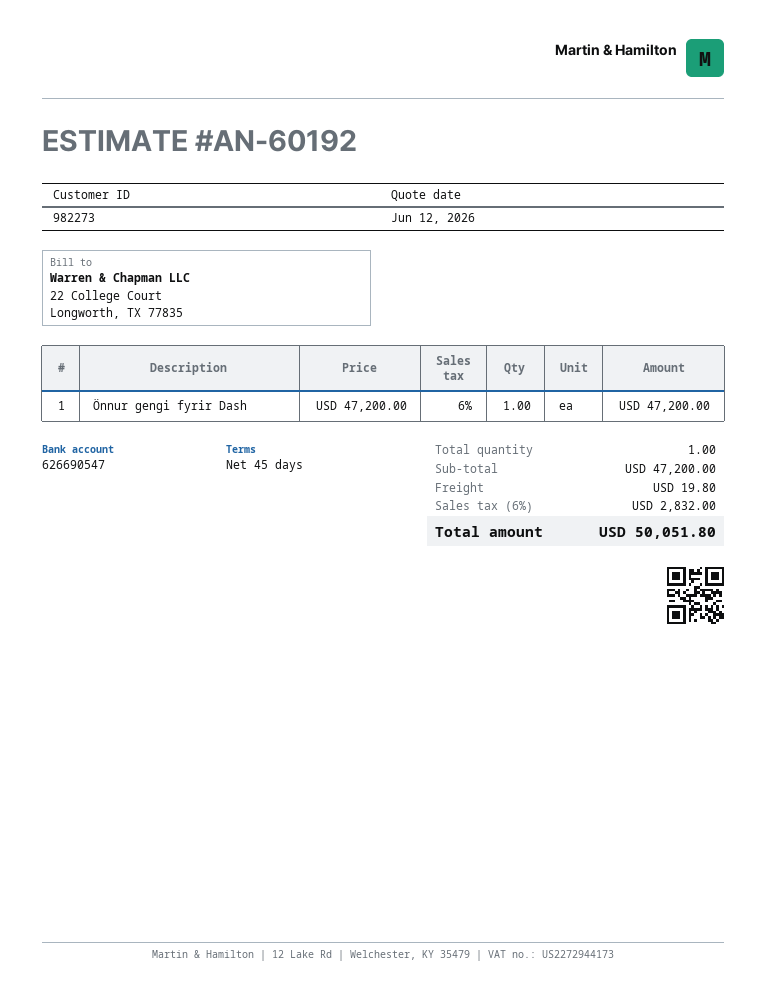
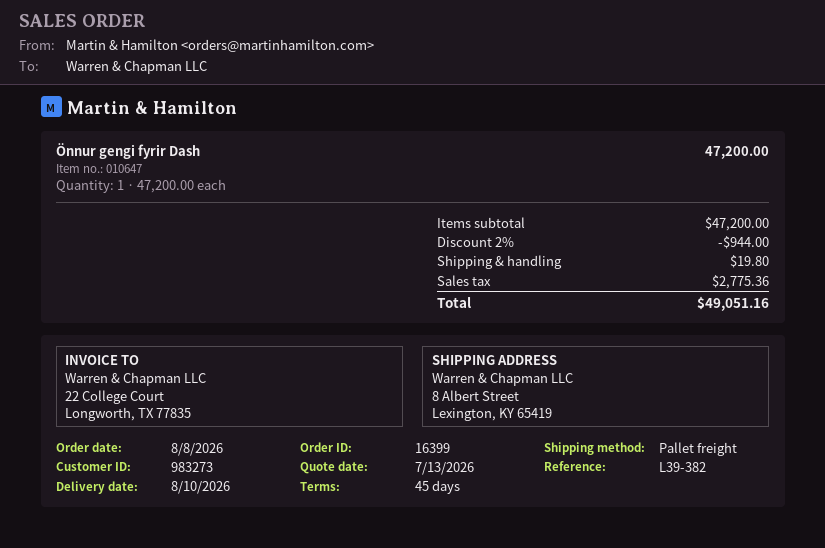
quote date: 2026-06-12 -> 2026-07-13
customer number: 982273 -> 983273
discount: none -> 2% = 944.00
tax: 2832.00 -> 2775.36
total: 50051.80 -> 49051.16

